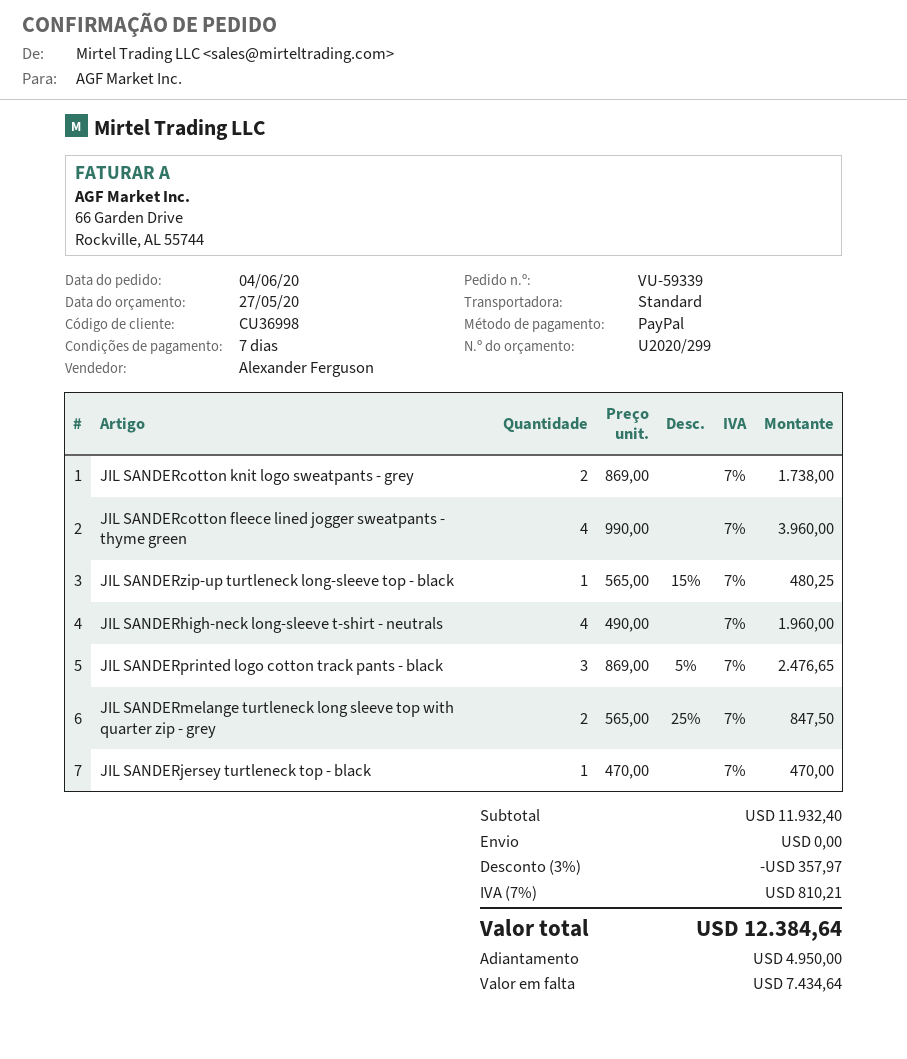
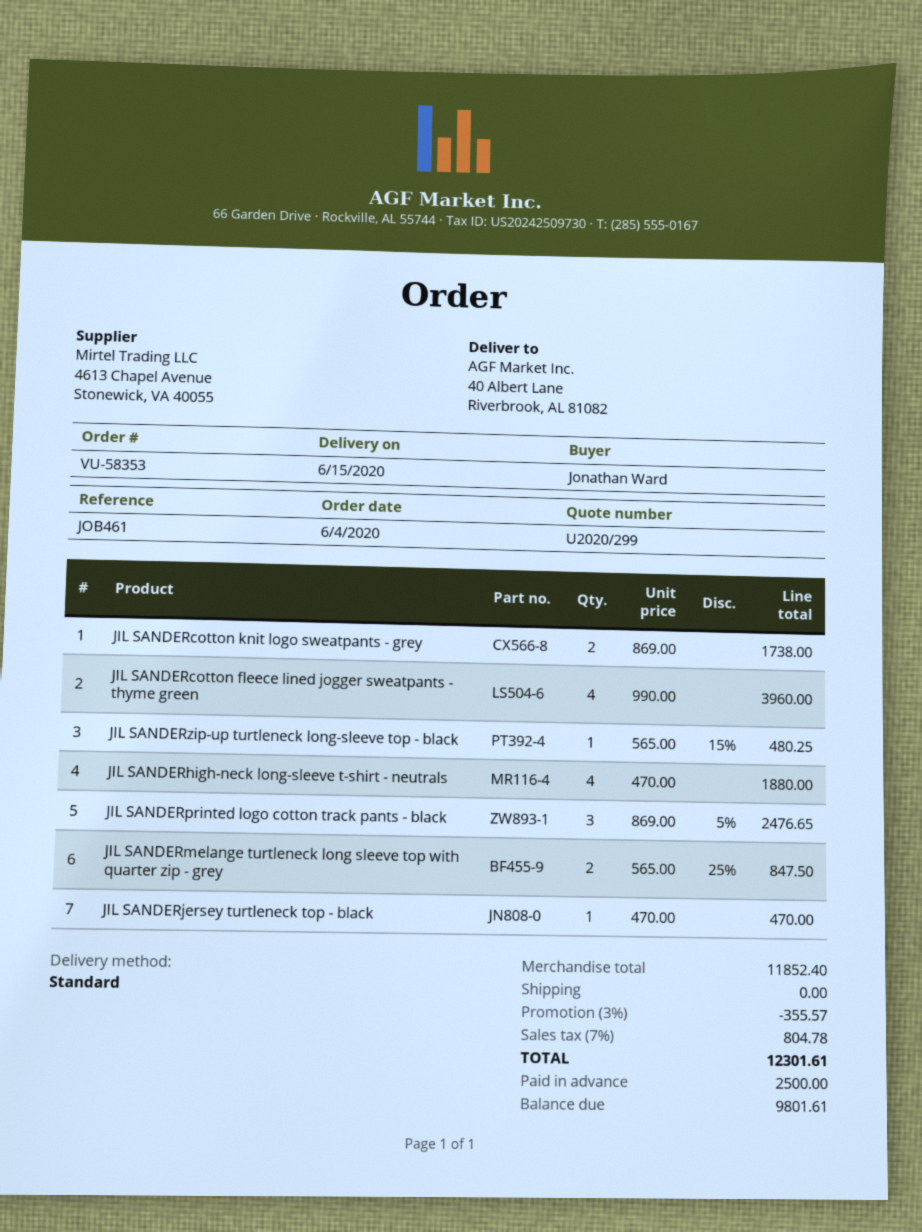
order number: VU-59339 -> VU-58353
JIL SANDERhigh-neck long-sleeve t-shirt - neutrals: 4 x 490.00 = 1960.00 -> 4 x 470.00 = 1880.00
subtotal: 11932.40 -> 11852.40
discount: 3% = 357.97 -> 3% = 355.57
tax: 7% = 810.21 -> 7% = 804.78
total: 12384.64 -> 12301.61
deposit: 4950.00 -> 2500.00
balance: 7434.64 -> 9801.61

